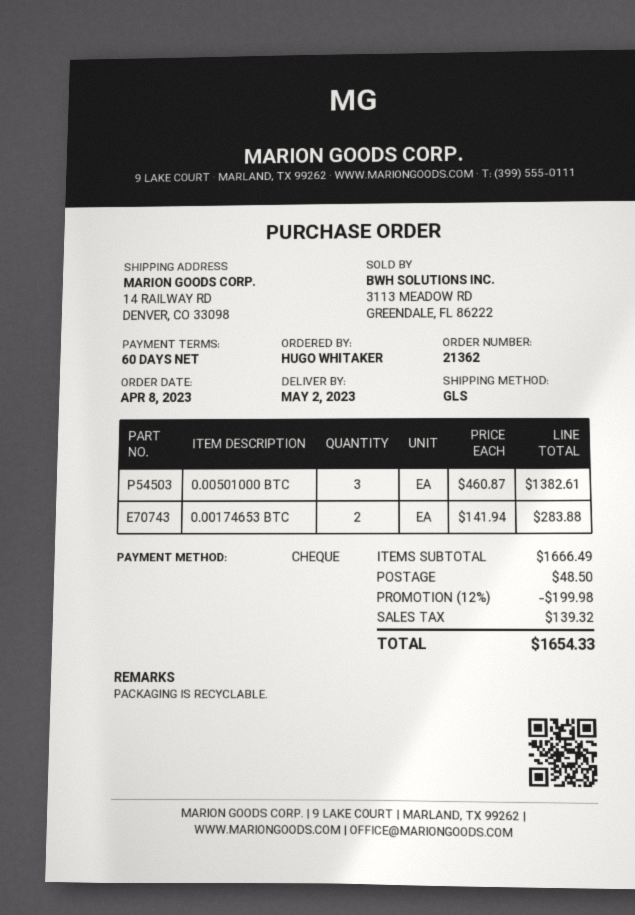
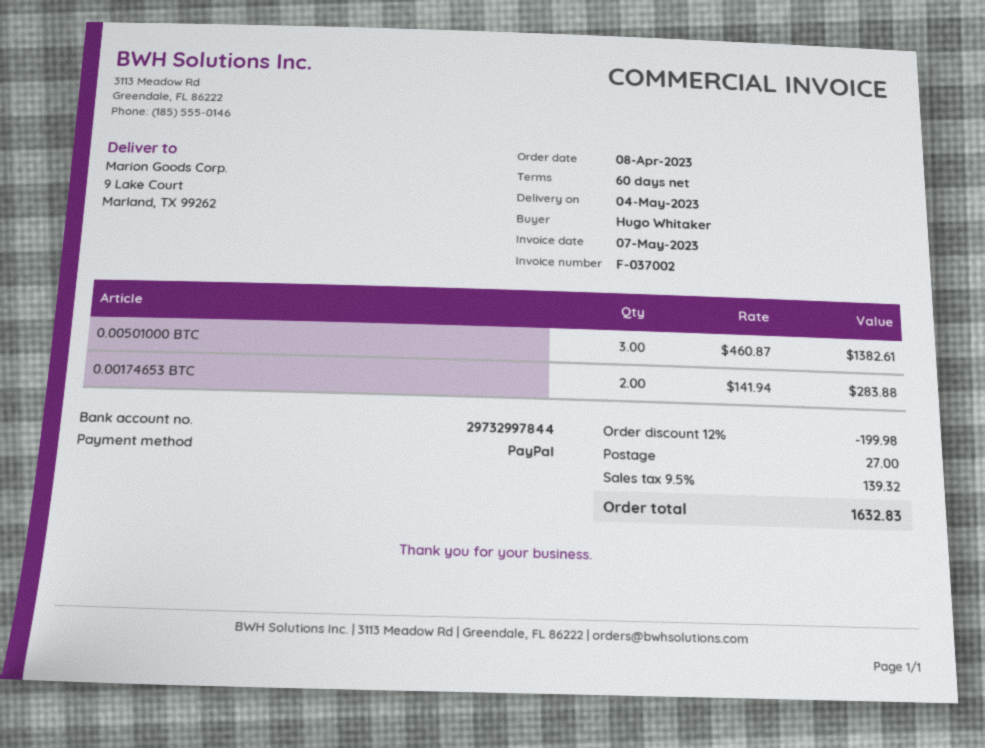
delivery date: 2023-05-02 -> 2023-05-04
payment method: cheque -> PayPal
ship to: 14 RAILWAY RD, DENVER, CO 33098 -> 9 Lake Court, Marland, TX 99262
shipping: 48.50 -> 27.00
total: 1654.33 -> 1632.83

